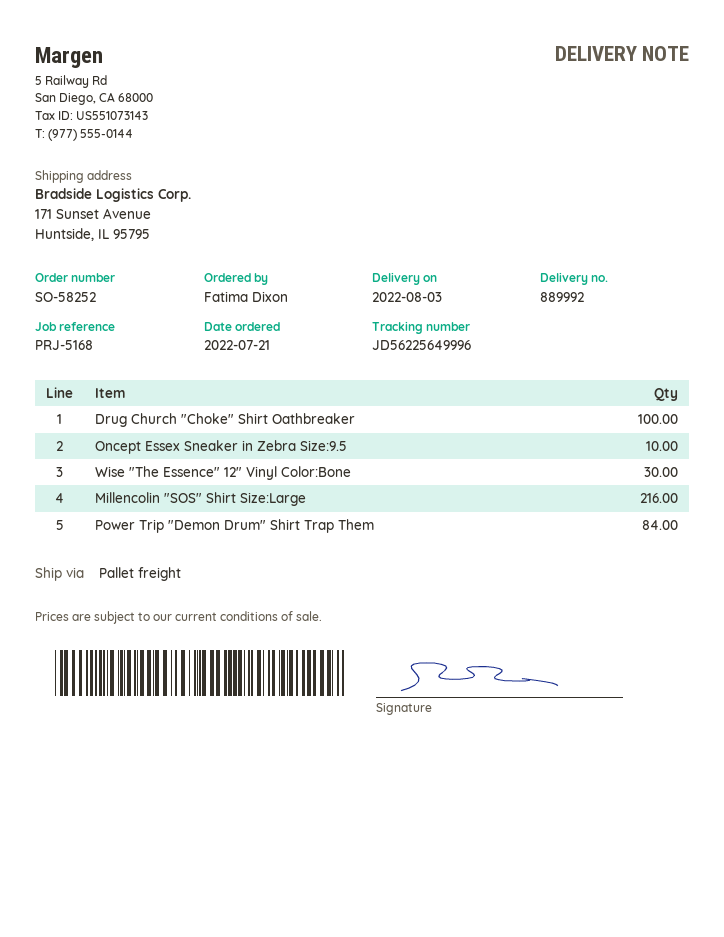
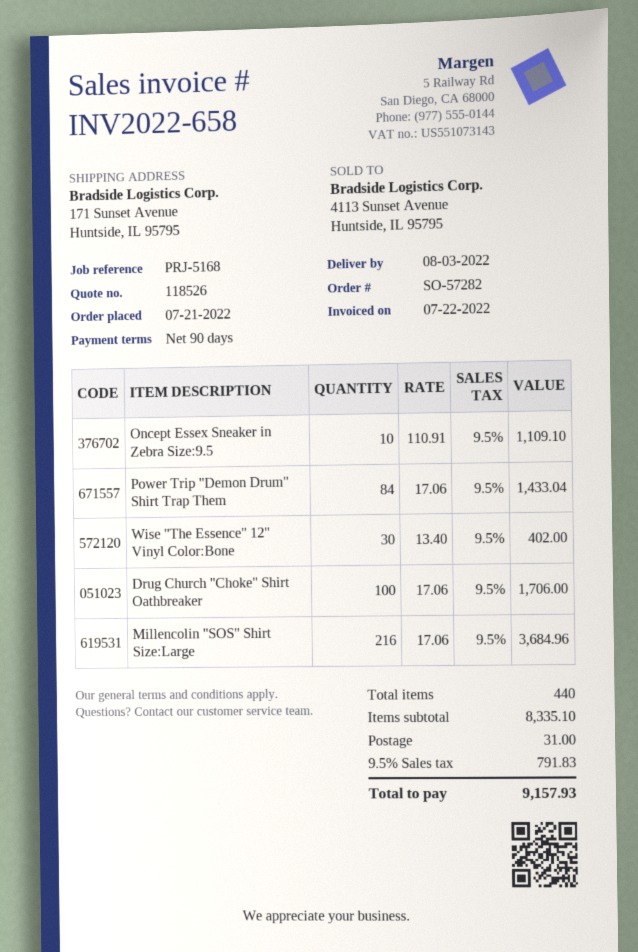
order number: SO-58252 -> SO-57282

